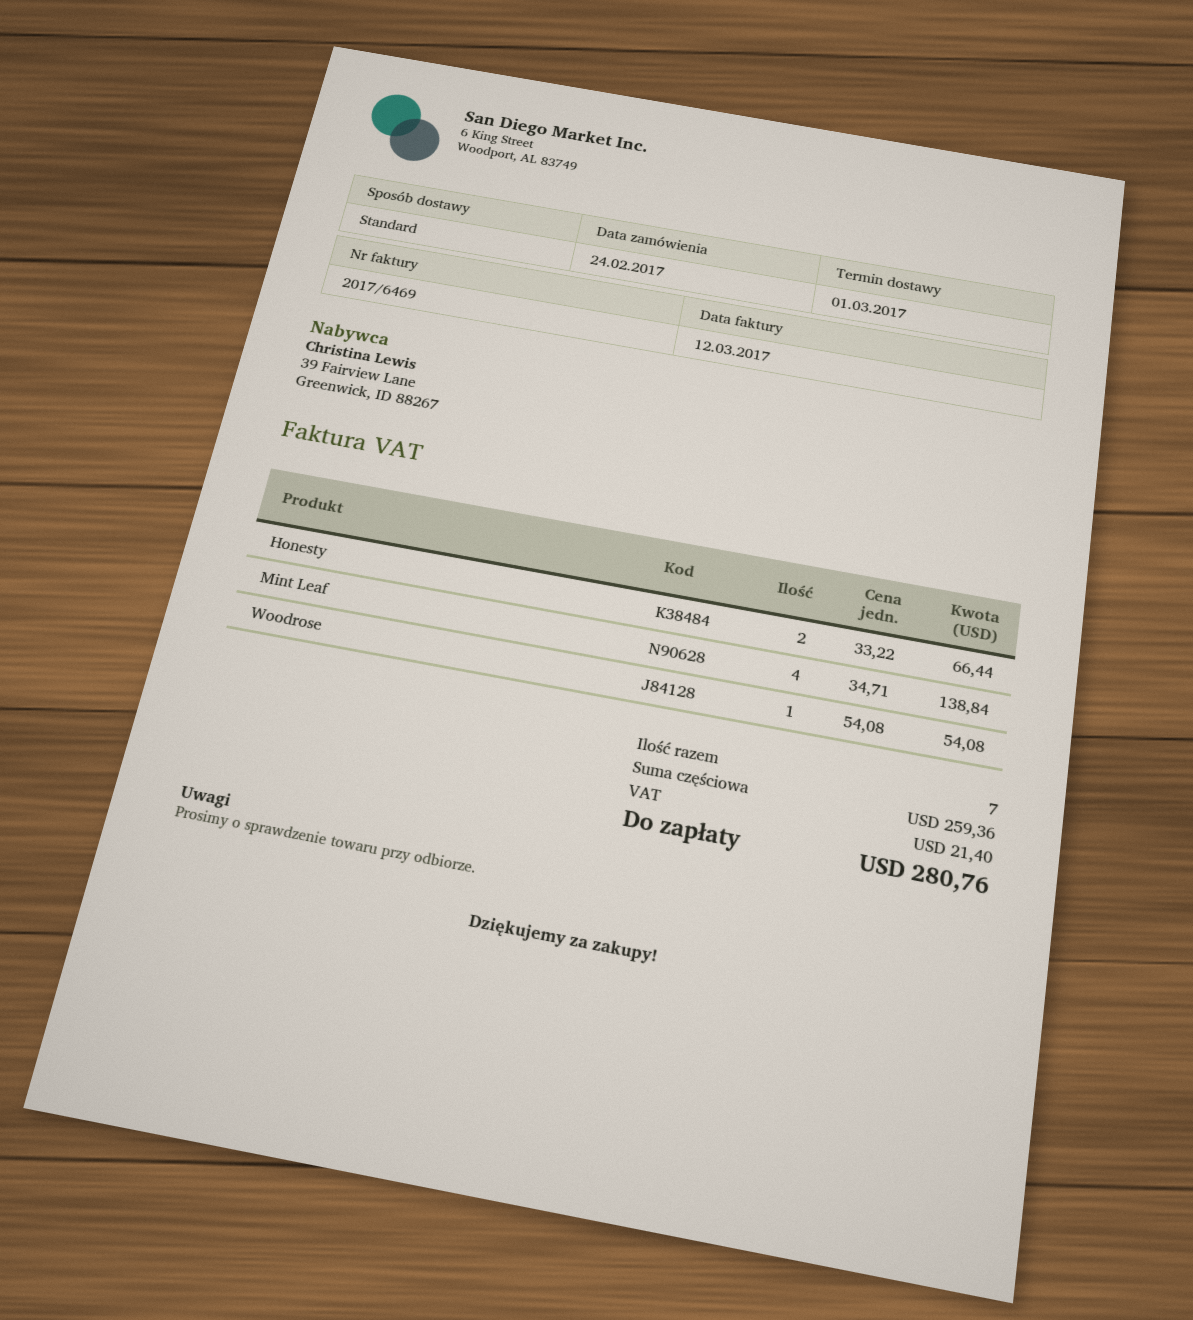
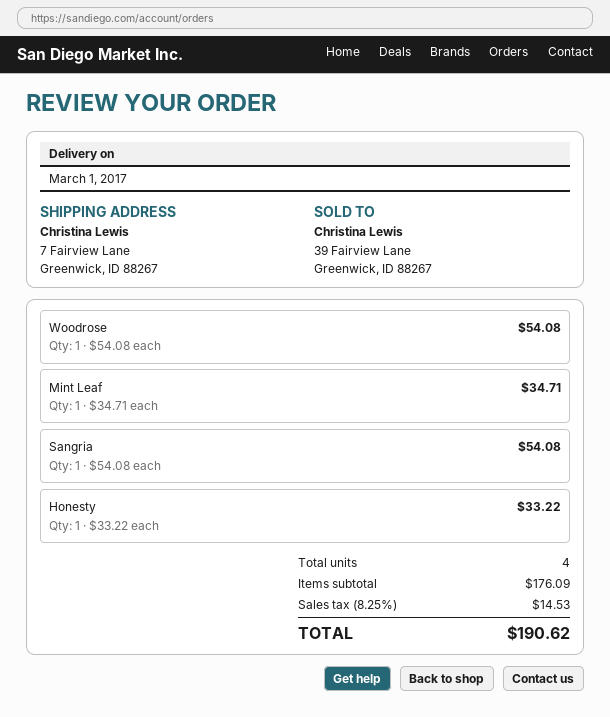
Honesty: 2 x 33.22 = 66.44 -> 1 x 33.22 = 33.22
Mint Leaf: 4 x 34.71 = 138.84 -> 1 x 34.71 = 34.71
Sangria: none -> 1 x 54.08 = 54.08
total quantity: 7 -> 4
subtotal: 259.36 -> 176.09
tax: 21.40 -> 14.53
total: 280.76 -> 190.62

